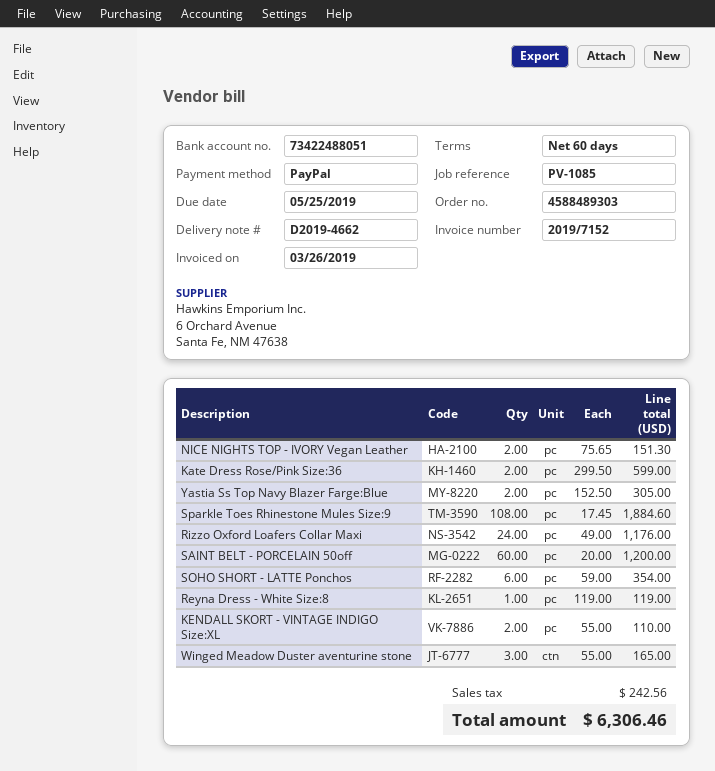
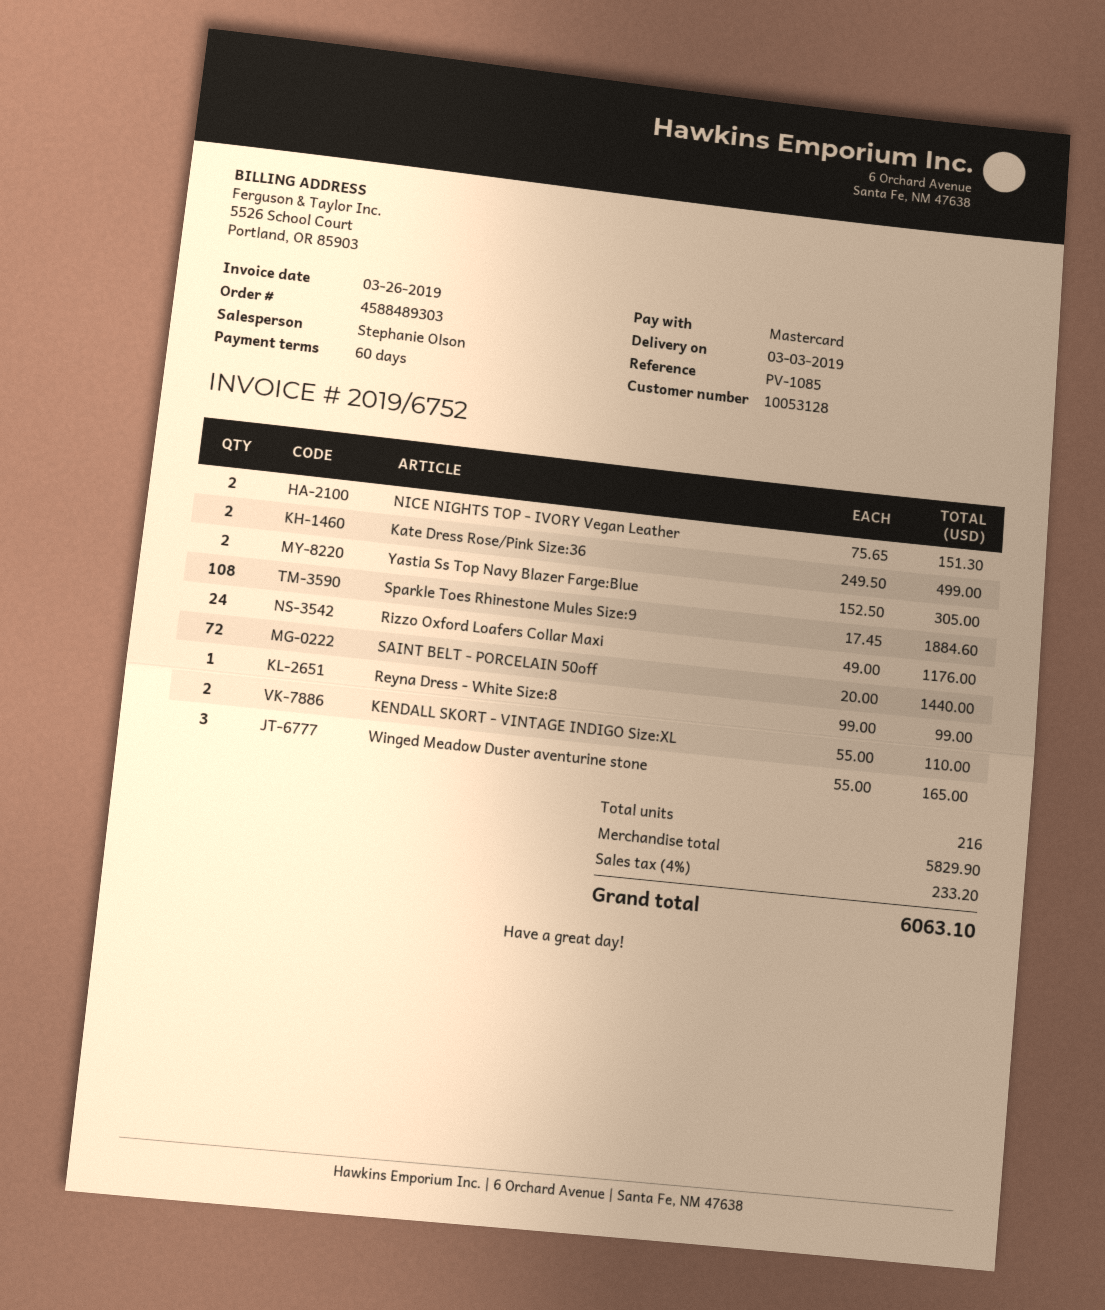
invoice number: 2019/7152 -> 2019/6752
payment method: PayPal -> Mastercard
Kate Dress Rose/Pink Size:36: 2 x 299.50 = 599.00 -> 2 x 249.50 = 499.00
SAINT BELT - PORCELAIN 50off: 60 x 20.00 = 1200.00 -> 72 x 20.00 = 1440.00
SOHO SHORT - LATTE Ponchos: 6 x 59.00 = 354.00 -> none
Reyna Dress - White Size:8: 1 x 119.00 = 119.00 -> 1 x 99.00 = 99.00
tax: 242.56 -> 233.20
total: 6306.46 -> 6063.10

